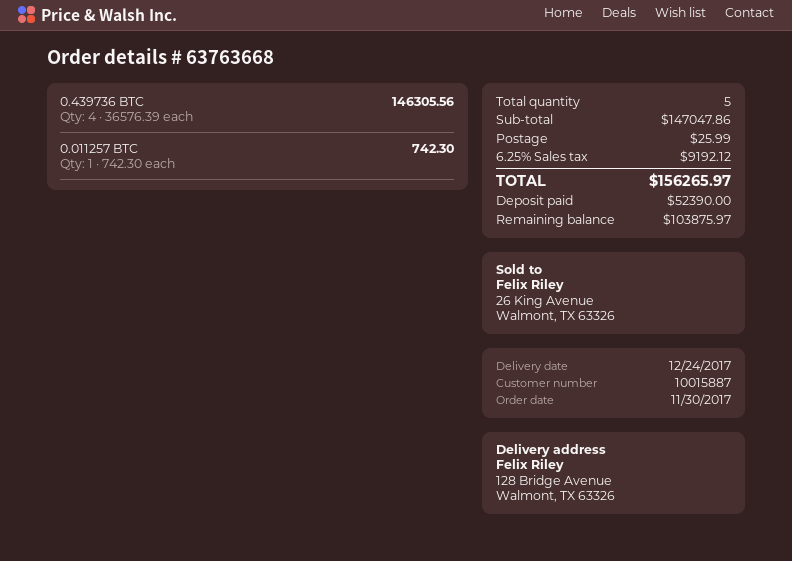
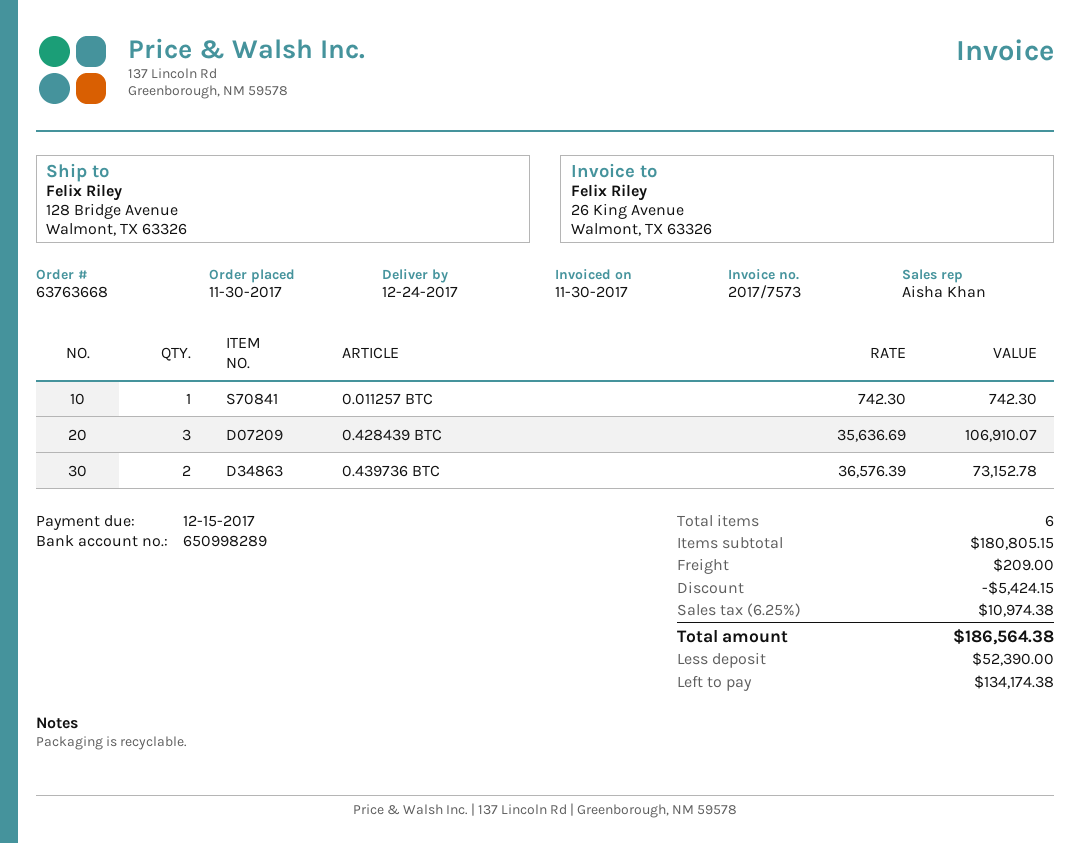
0.439736 BTC: 4 x 36576.39 = 146305.56 -> 2 x 36576.39 = 73152.78
0.428439 BTC: none -> 3 x 35636.69 = 106910.07
total quantity: 5 -> 6
subtotal: 147047.86 -> 180805.15
discount: none -> 5424.15
shipping: 25.99 -> 209.00
tax: 6.25% = 9192.12 -> 6.25% = 10974.38
total: 156265.97 -> 186564.38
balance: 103875.97 -> 134174.38

